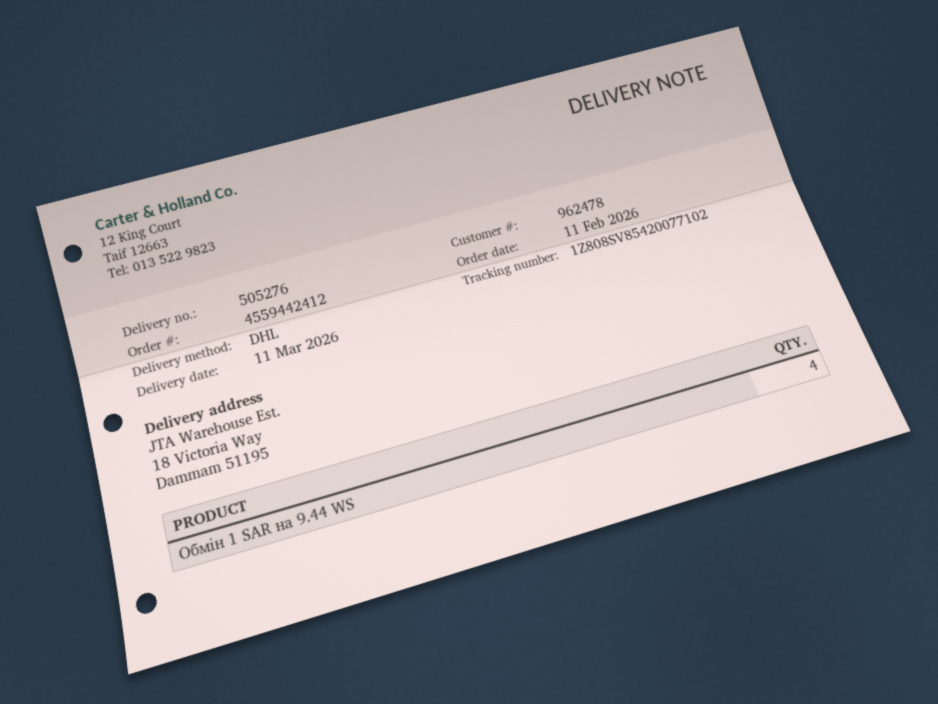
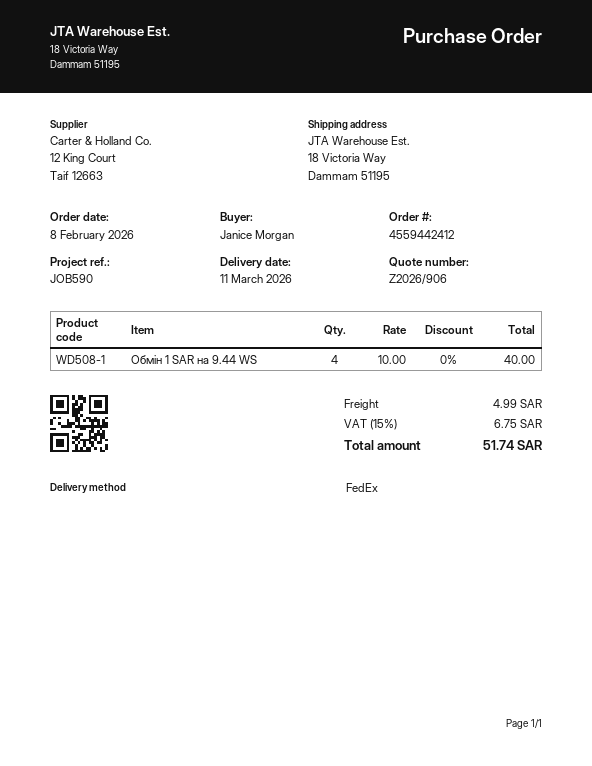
order date: 2026-02-11 -> 2026-02-08
shipping method: DHL -> FedEx

